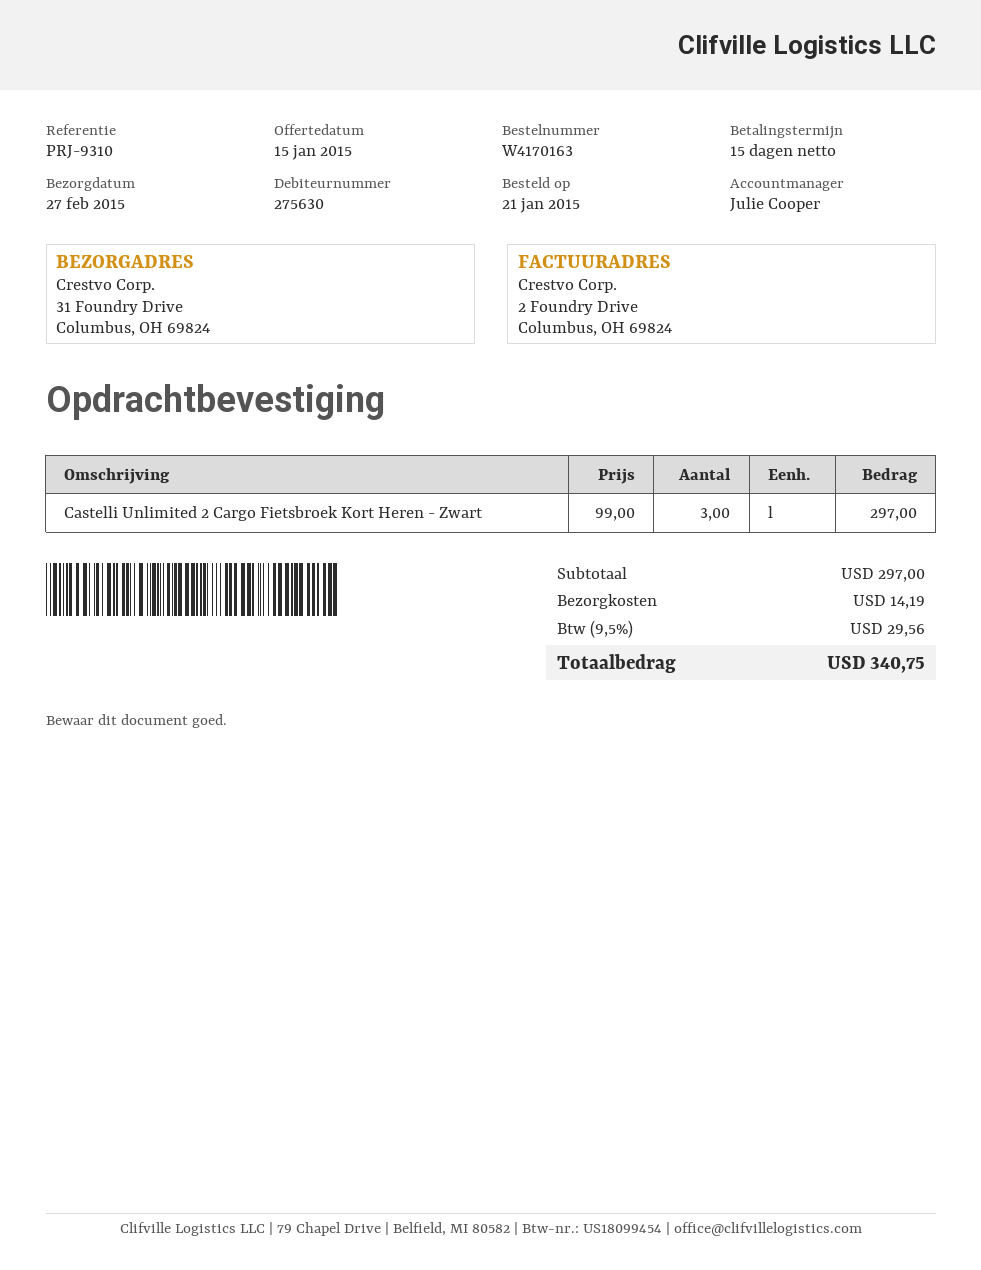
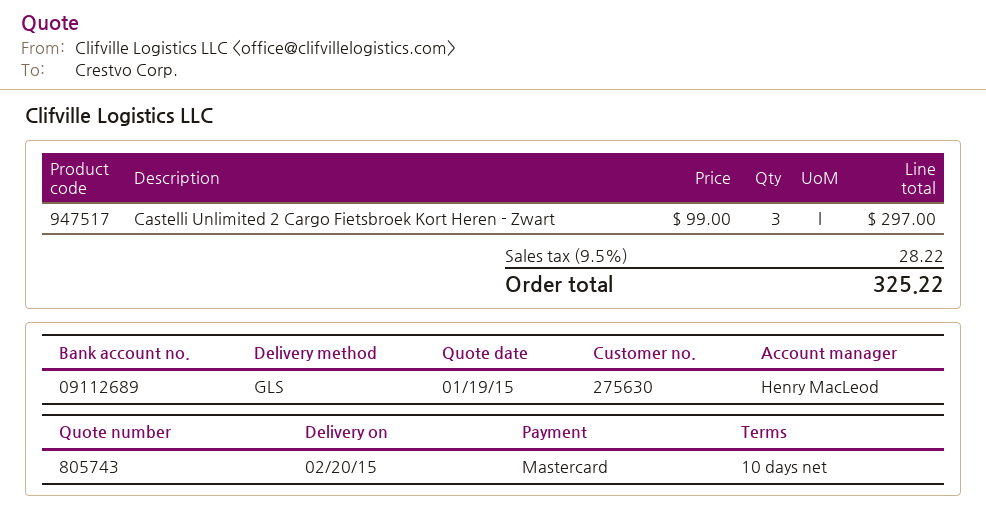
quote date: 2015-01-15 -> 2015-01-19
delivery date: 2015-02-27 -> 2015-02-20
payment terms: 15 days -> 10 days
sales rep: Julie Cooper -> Henry MacLeod
shipping: 14.19 -> none
tax: 9.5% = 29.56 -> 9.5% = 28.22
total: 340.75 -> 325.22

